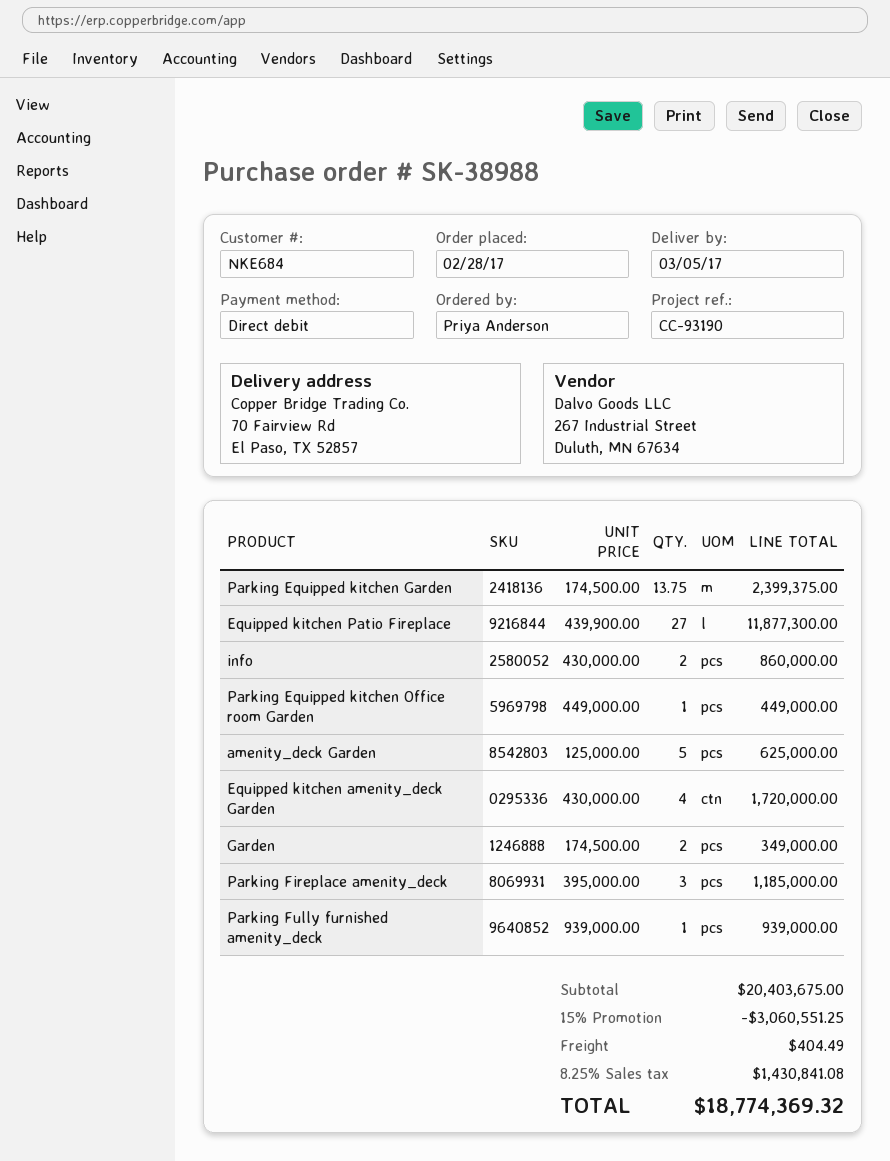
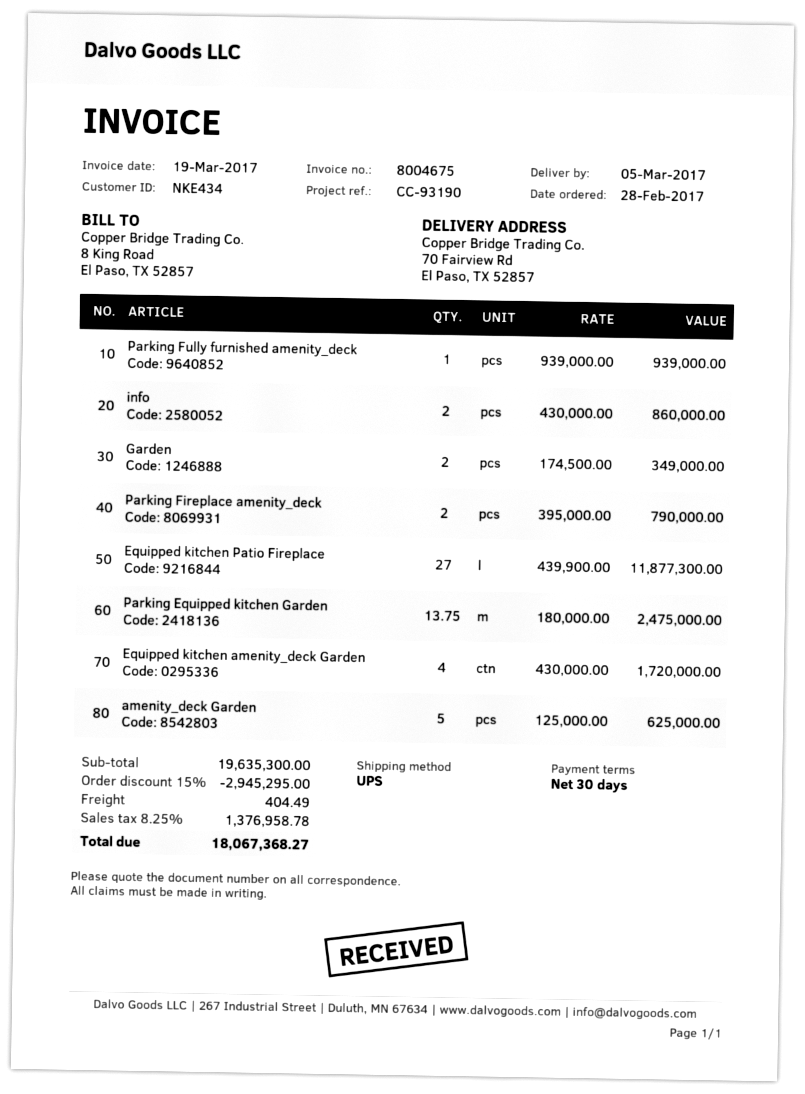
customer number: NKE684 -> NKE434
Parking Equipped kitchen Garden: 13.75 x 174500.00 = 2399375.00 -> 13.75 x 180000.00 = 2475000.00
Parking Equipped kitchen Office room Garden: 1 x 449000.00 = 449000.00 -> none
Parking Fireplace amenity_deck: 3 x 395000.00 = 1185000.00 -> 2 x 395000.00 = 790000.00
subtotal: 20403675.00 -> 19635300.00
discount: 15% = 3060551.25 -> 15% = 2945295.00
tax: 8.25% = 1430841.08 -> 8.25% = 1376958.78
total: 18774369.32 -> 18067368.27

